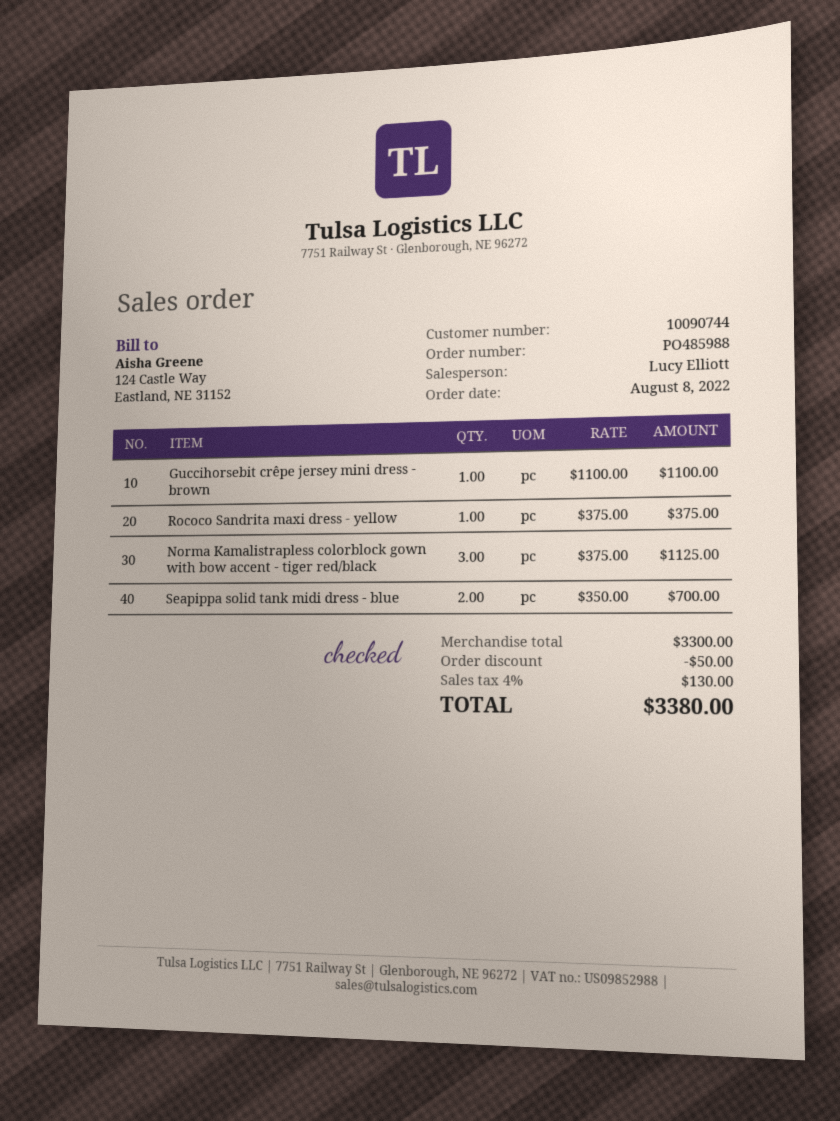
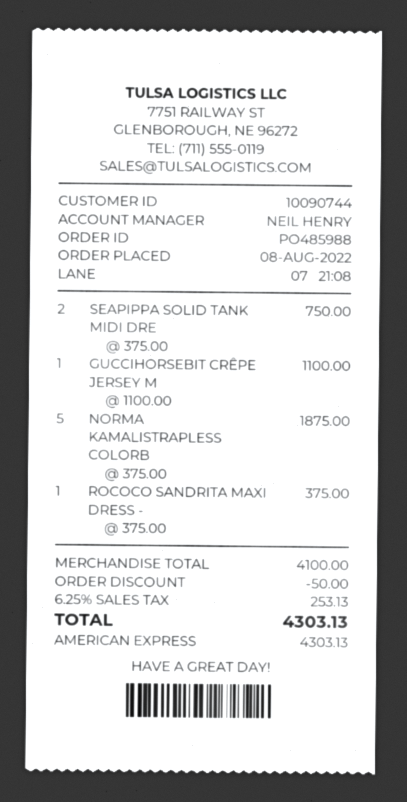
sales rep: Lucy Elliott -> NEIL HENRY
Norma Kamalistrapless colorblock gown with bow accent - tiger red/black: 3 x 375.00 = 1125.00 -> 5 x 375.00 = 1875.00
Seapippa solid tank midi dress - blue: 2 x 350.00 = 700.00 -> 2 x 375.00 = 750.00
subtotal: 3300.00 -> 4100.00
tax: 4% = 130.00 -> 6.25% = 253.13
total: 3380.00 -> 4303.13

